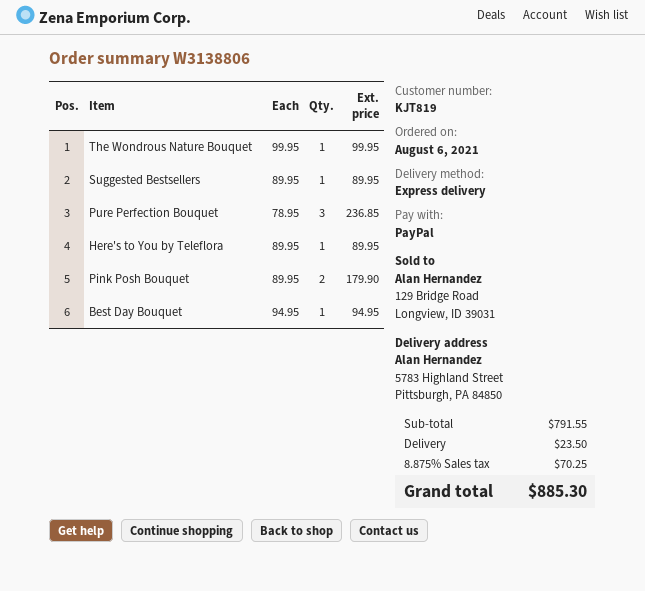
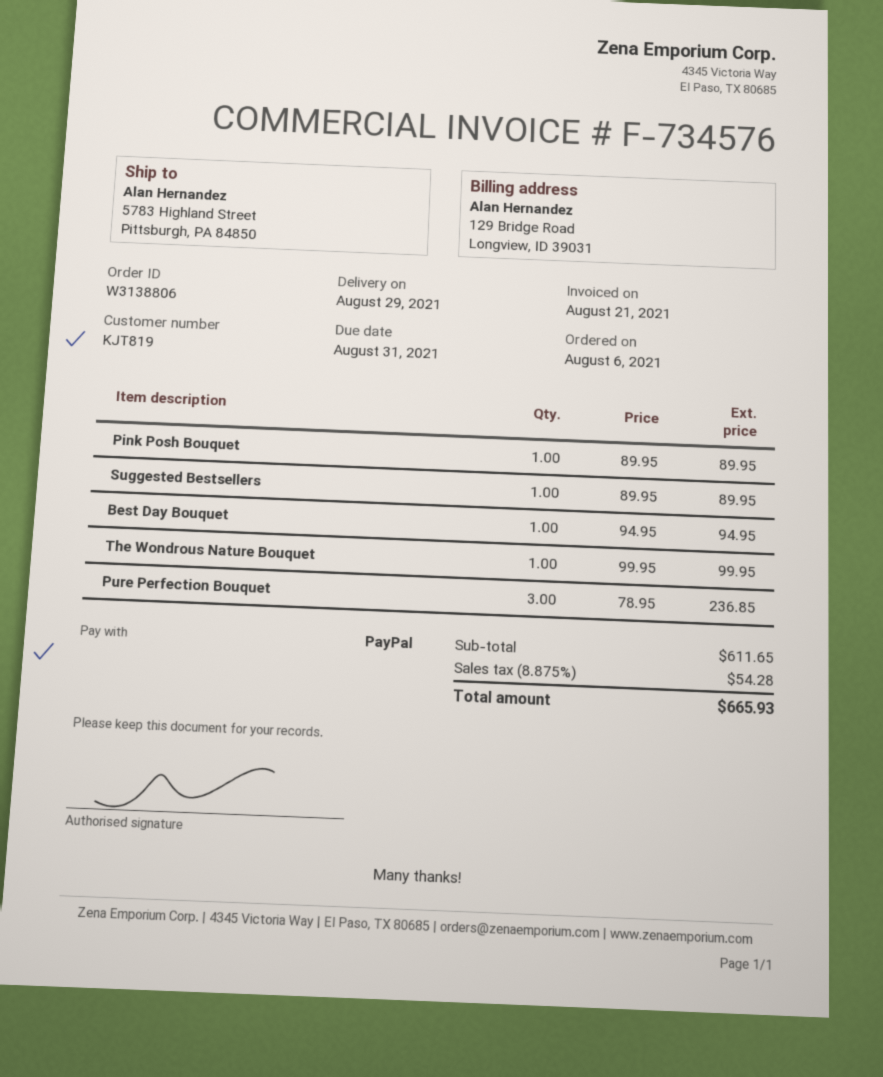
Here's to You by Teleflora: 1 x 89.95 = 89.95 -> none
Pink Posh Bouquet: 2 x 89.95 = 179.90 -> 1 x 89.95 = 89.95
subtotal: 791.55 -> 611.65
shipping: 23.50 -> none
tax: 8.875% = 70.25 -> 8.875% = 54.28
total: 885.30 -> 665.93

